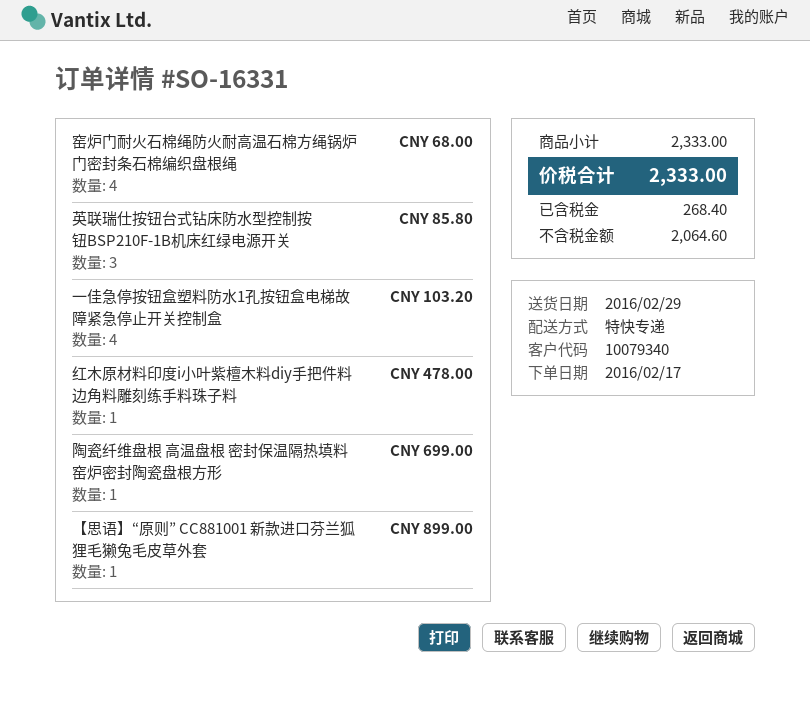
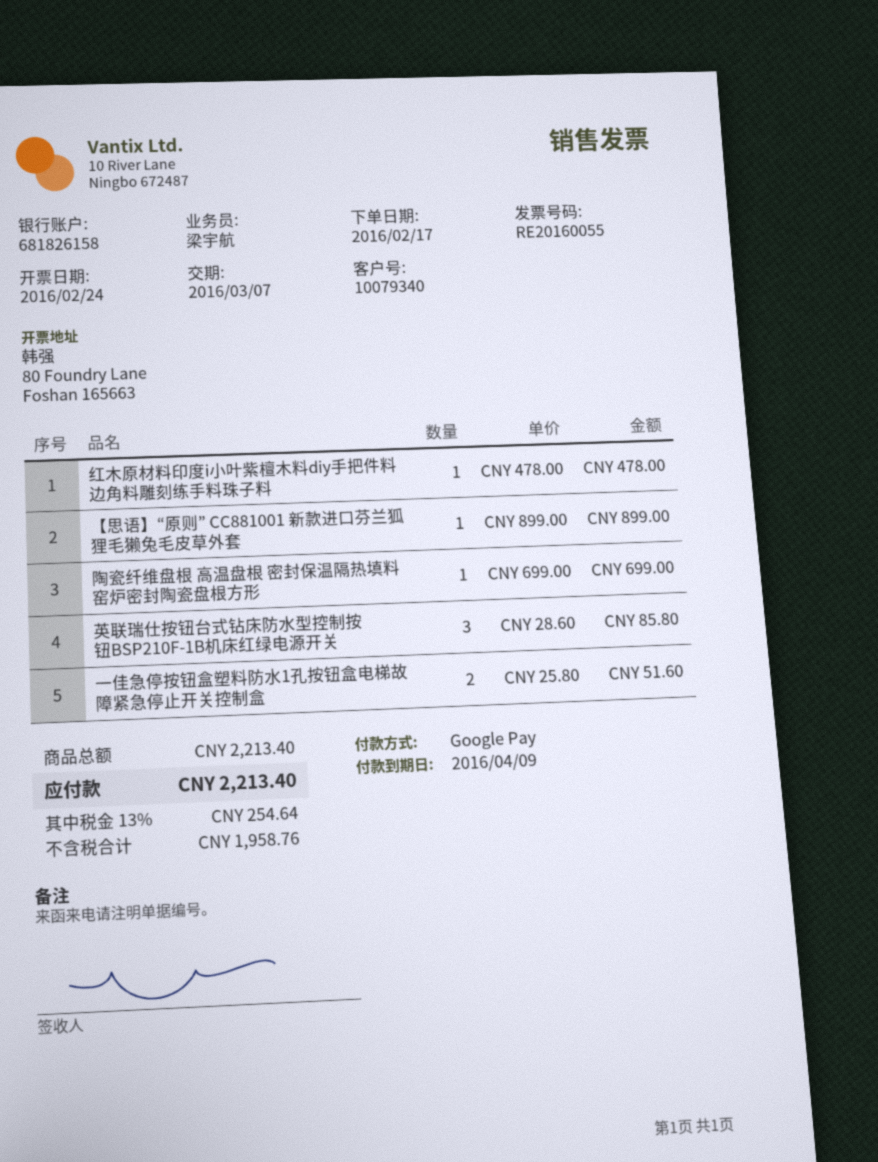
delivery date: 2016-02-29 -> 2016-03-07
窑炉门耐火石棉绳防火耐高温石棉方绳锅炉门密封条石棉编织盘根绳: 4 for 68.00 -> none
一佳急停按钮盒塑料防水1孔按钮盒电梯故障紧急停止开关控制盒: 4 for 103.20 -> 2 for 51.60
subtotal: 2333.00 -> 2213.40
net: 2064.60 -> 1958.76
tax: 268.40 -> 254.64
total: 2333.00 -> 2213.40

